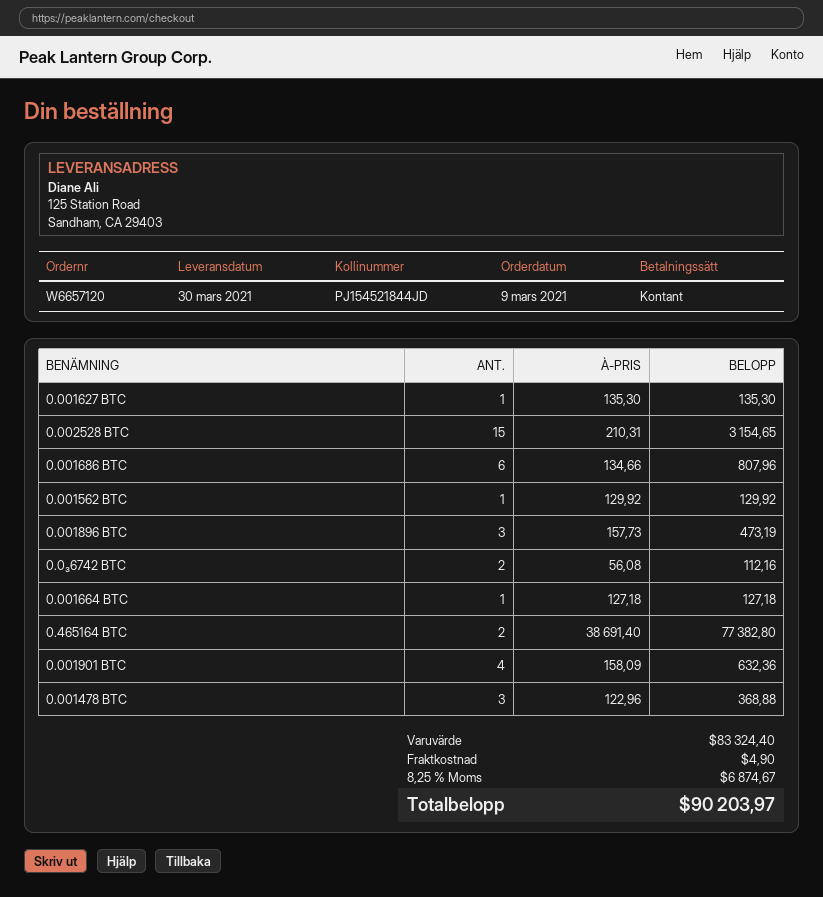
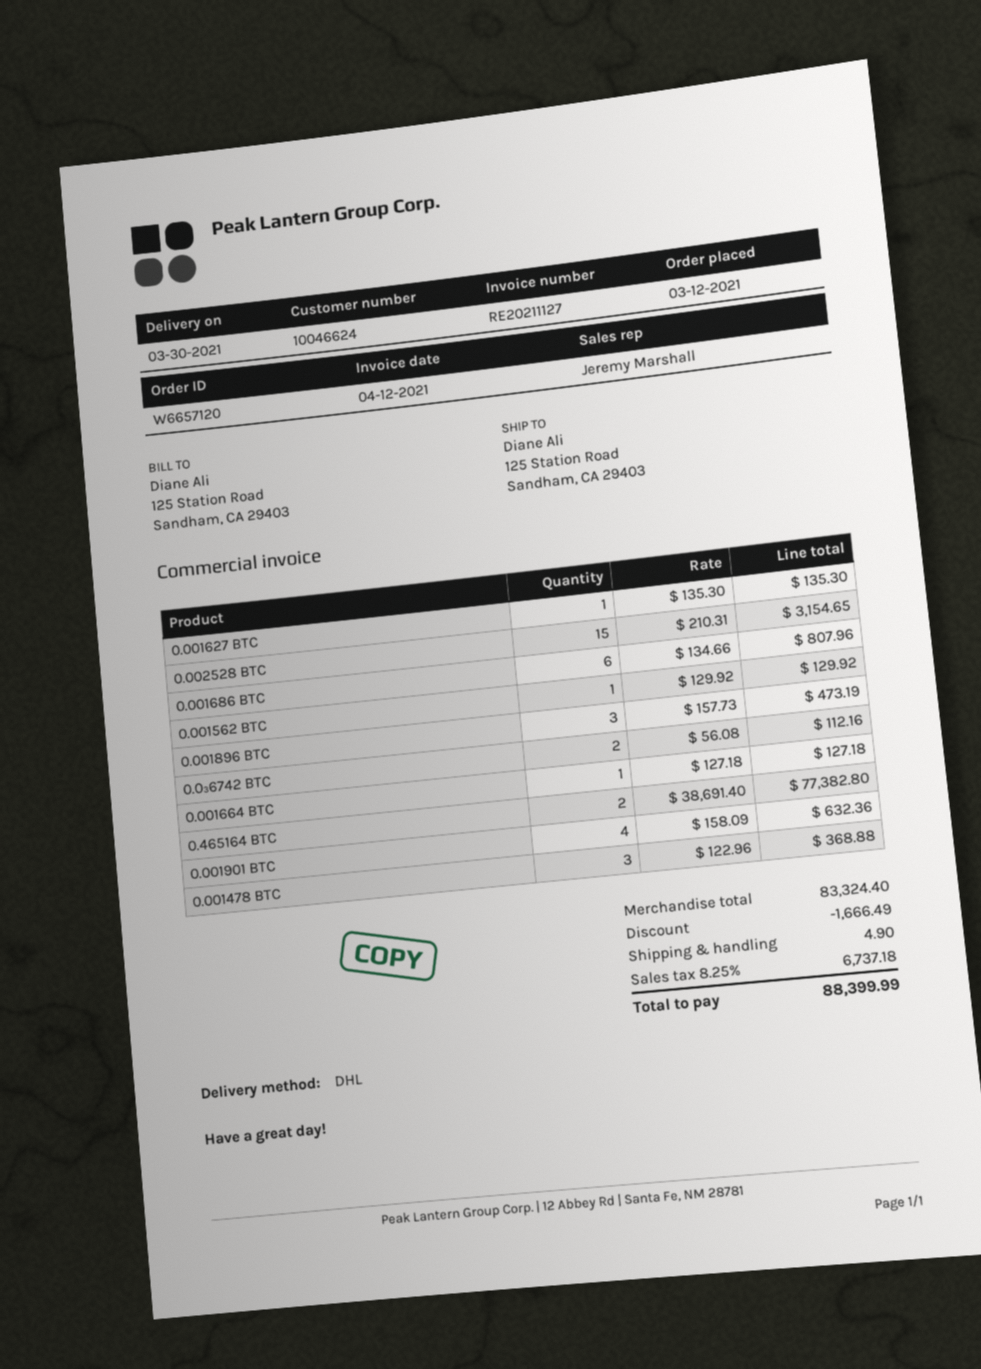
order date: 2021-03-09 -> 2021-03-12
discount: none -> 1666.49
tax: 8.25% = 6874.67 -> 8.25% = 6737.18
total: 90203.97 -> 88399.99

